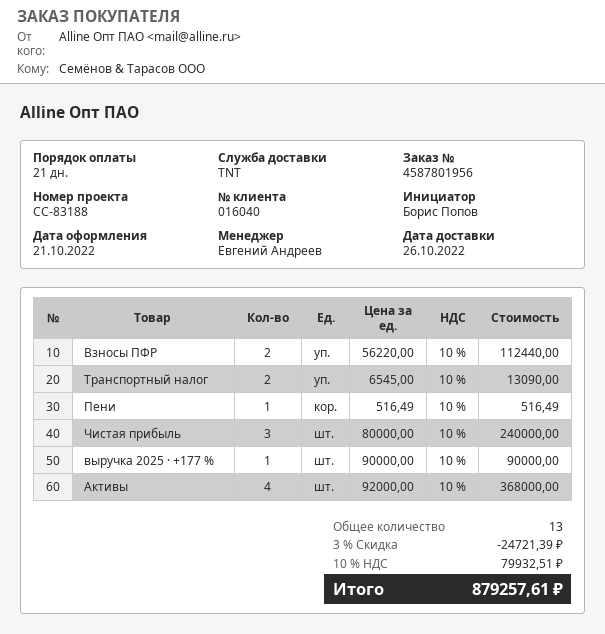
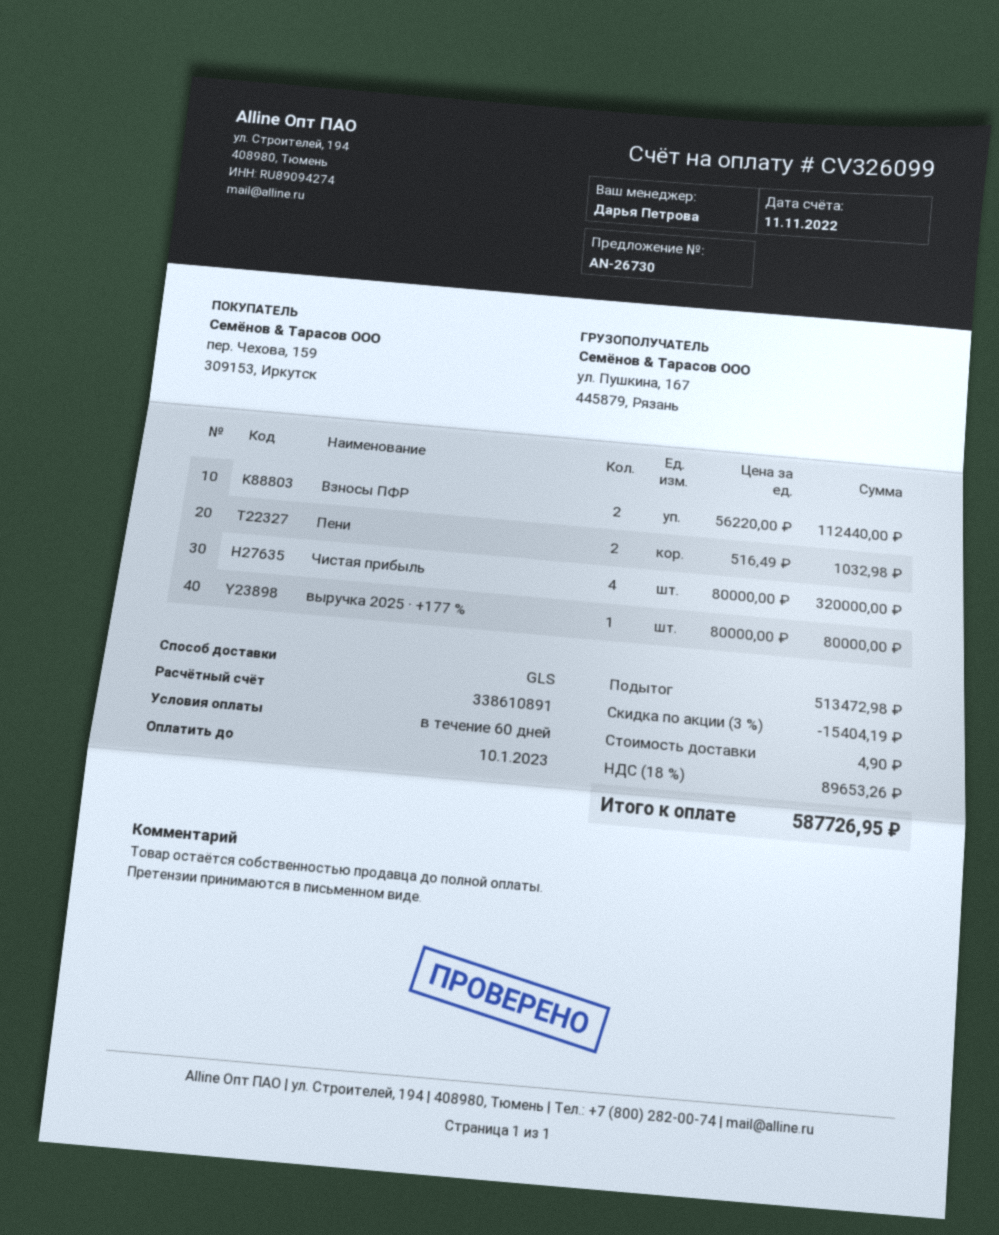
payment terms: 21 days -> 60 days
sales rep: Евгений Андреев -> Дарья Петрова
shipping method: TNT -> GLS
Транспортный налог: 2 x 6545.00 = 13090.00 -> none
Пени: 1 x 516.49 = 516.49 -> 2 x 516.49 = 1032.98
Чистая прибыль: 3 x 80000.00 = 240000.00 -> 4 x 80000.00 = 320000.00
выручка 2025 · +177 %: 1 x 90000.00 = 90000.00 -> 1 x 80000.00 = 80000.00
Активы: 4 x 92000.00 = 368000.00 -> none
discount: 3% = 24721.39 -> 3% = 15404.19
shipping: none -> 4.90
tax: 10% = 79932.51 -> 18% = 89653.26
total: 879257.61 -> 587726.95

